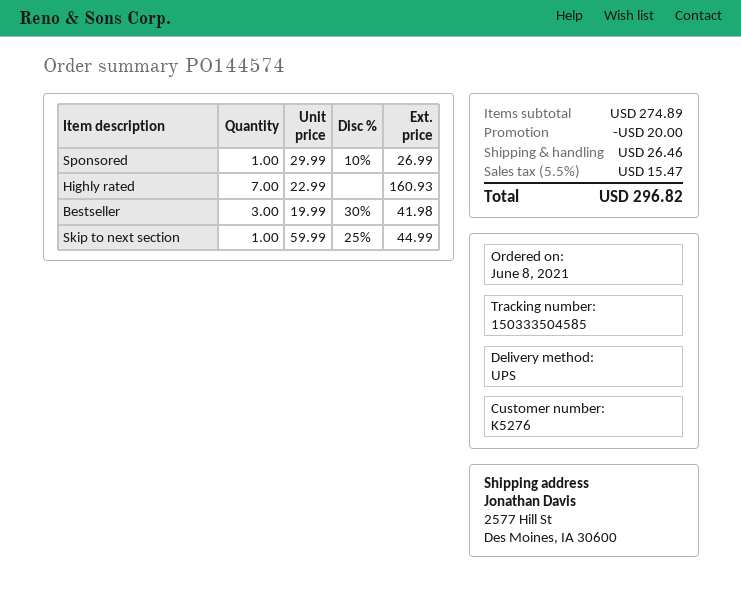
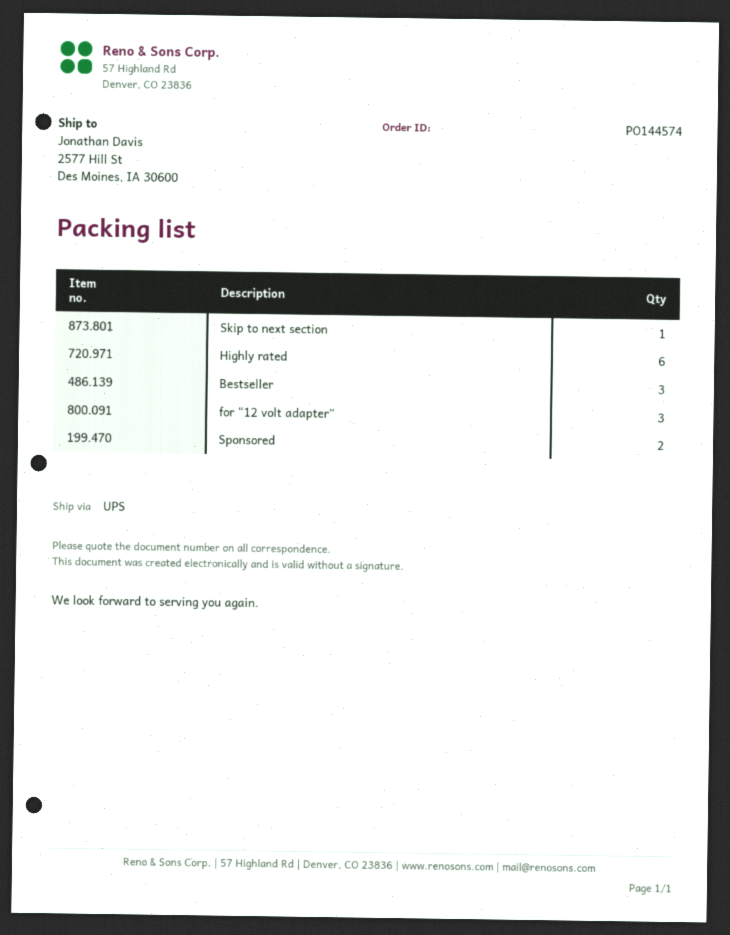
Sponsored: 1 -> 2
Highly rated: 7 -> 6
for “12 volt adapter”: none -> 3

